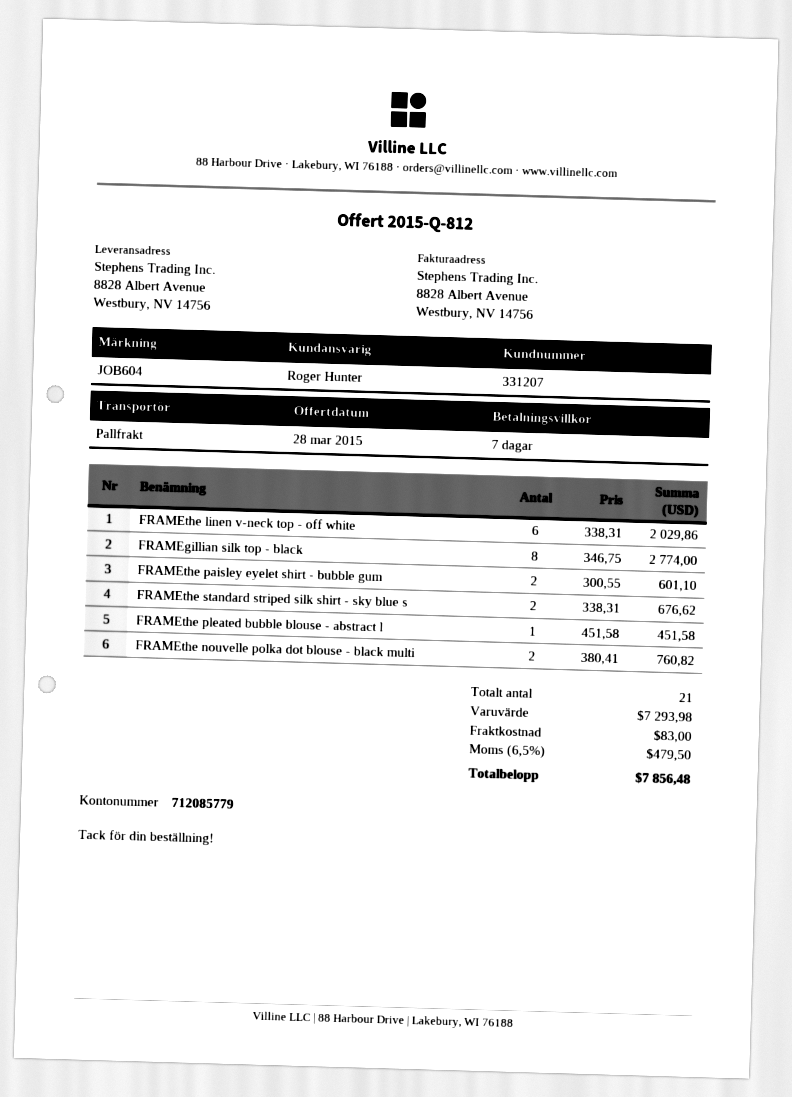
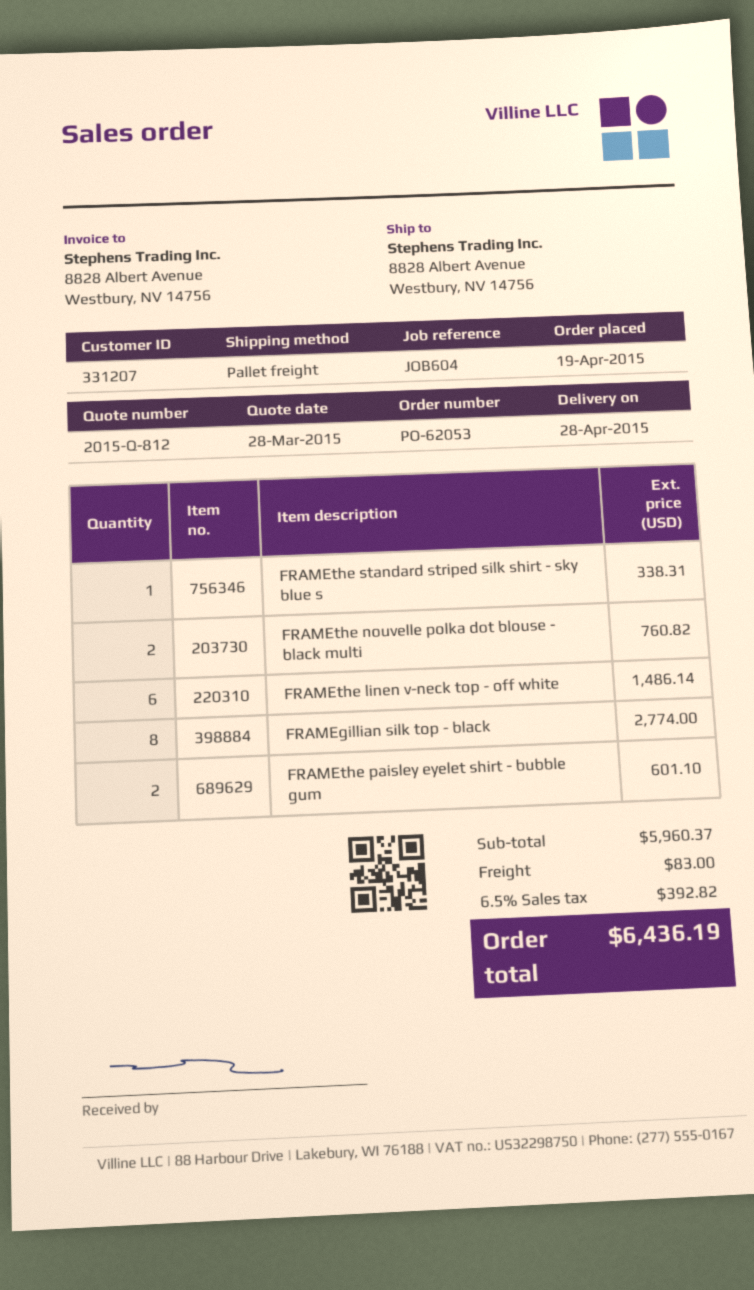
FRAMEthe linen v-neck top - off white: 6 for 2029.86 -> 6 for 1486.14
FRAMEthe standard striped silk shirt - sky blue s: 2 for 676.62 -> 1 for 338.31
FRAMEthe pleated bubble blouse - abstract l: 1 for 451.58 -> none
subtotal: 7293.98 -> 5960.37
tax: 6.5% = 479.50 -> 6.5% = 392.82
total: 7856.48 -> 6436.19

